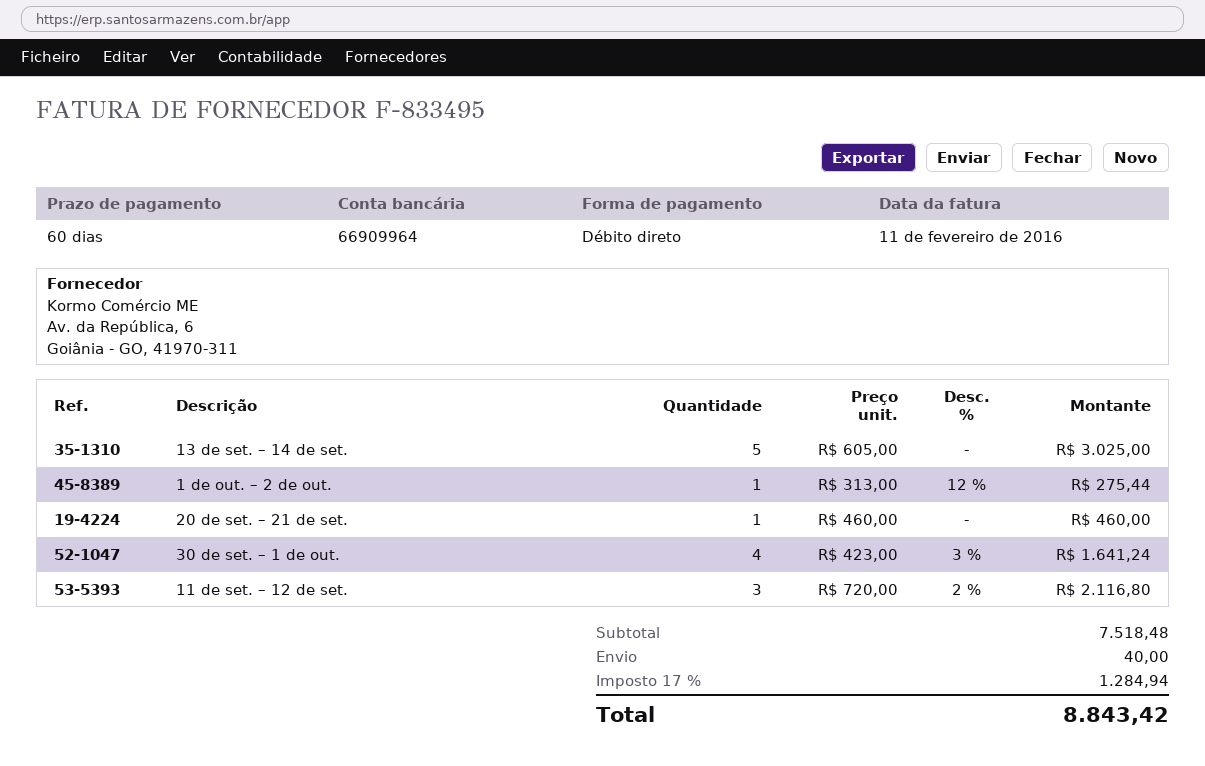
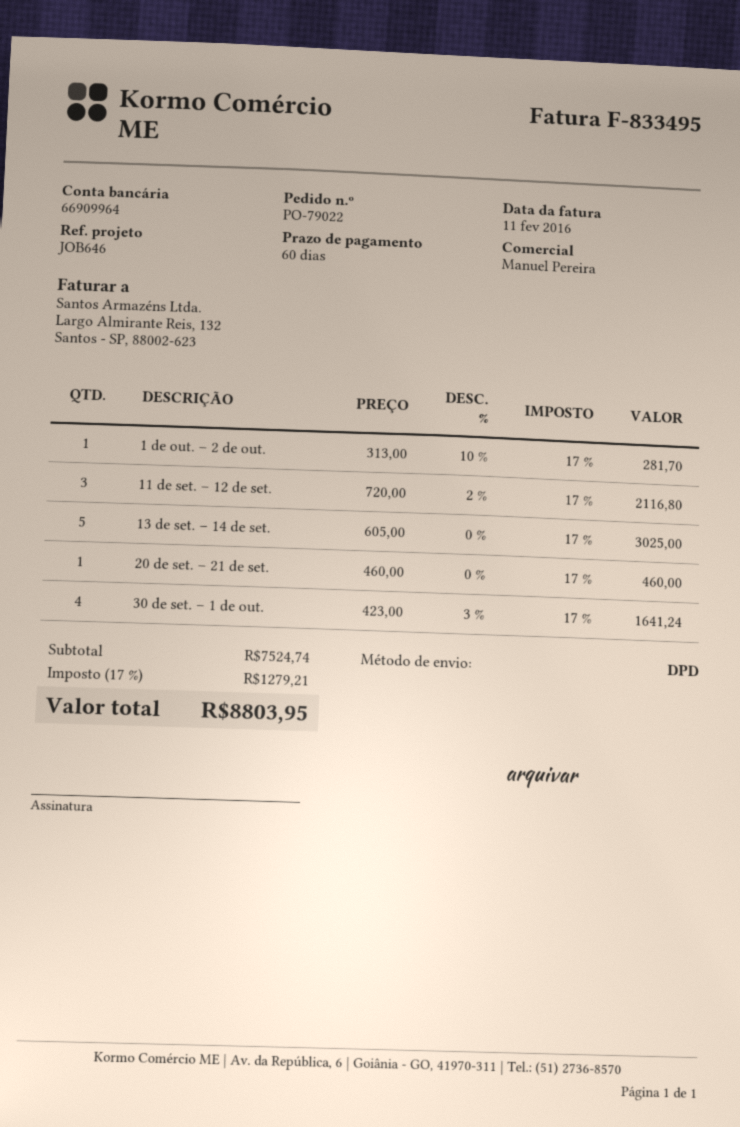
1 de out. – 2 de out.: 1 x 313.00 - 12% = 275.44 -> 1 x 313.00 - 10% = 281.70
subtotal: 7518.48 -> 7524.74
shipping: 40.00 -> none
tax: 17% = 1284.94 -> 17% = 1279.21
total: 8843.42 -> 8803.95

